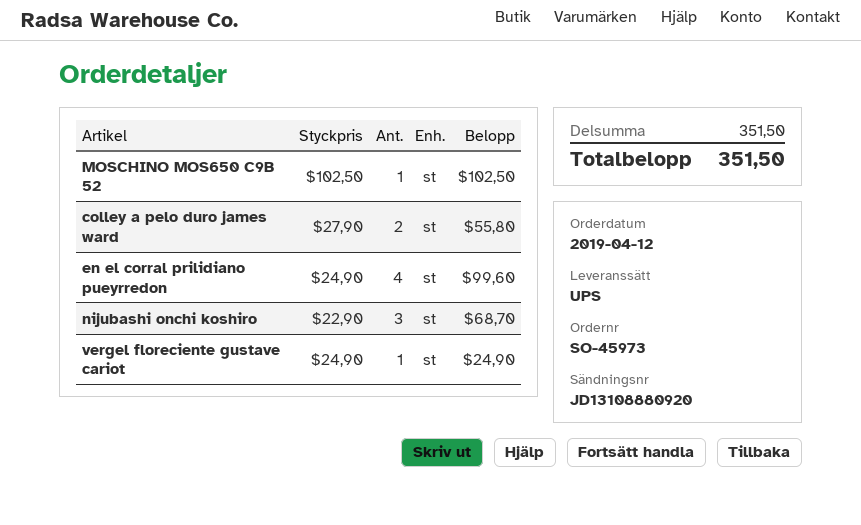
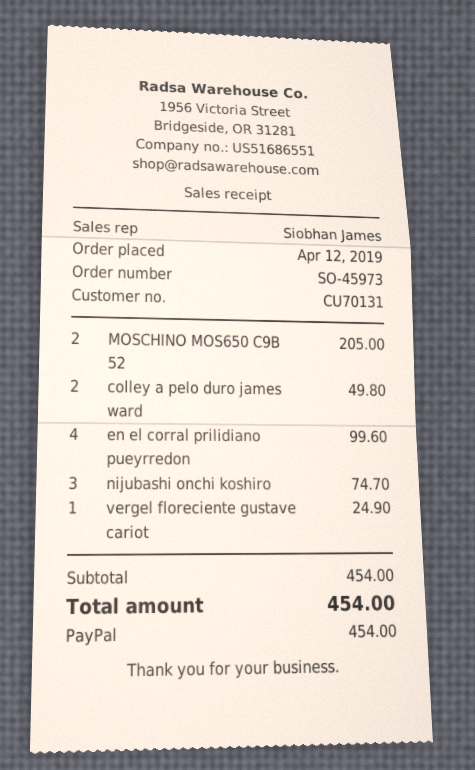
MOSCHINO MOS650 C9B 52: 1 for 102.50 -> 2 for 205.00
colley a pelo duro james ward: 2 for 55.80 -> 2 for 49.80
nijubashi onchi koshiro: 3 for 68.70 -> 3 for 74.70
subtotal: 351.50 -> 454.00
total: 351.50 -> 454.00

